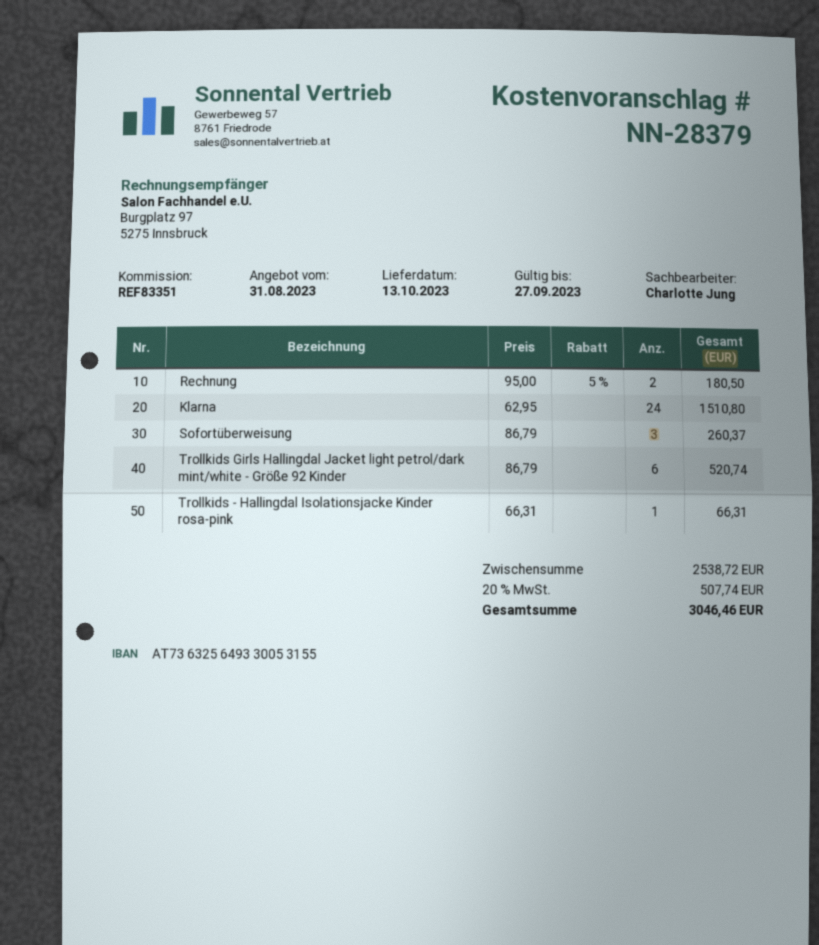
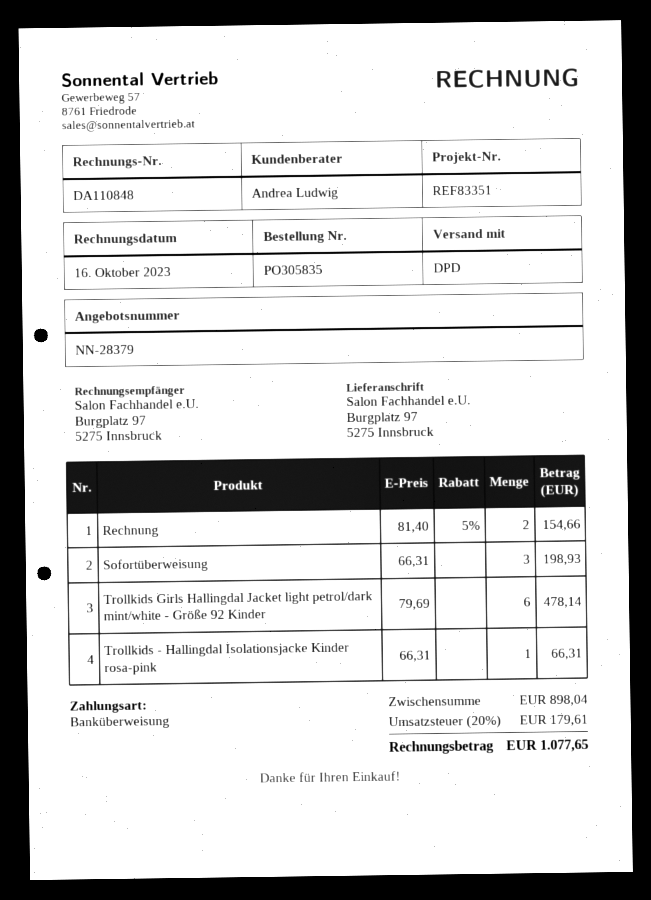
sales rep: Charlotte Jung -> Andrea Ludwig
Rechnung: 2 x 95.00 - 5% = 180.50 -> 2 x 81.40 - 5% = 154.66
Klarna: 24 x 62.95 = 1510.80 -> none
Sofortüberweisung: 3 x 86.79 = 260.37 -> 3 x 66.31 = 198.93
Trollkids Girls Hallingdal Jacket light petrol/dark mint/white - Größe 92 Kinder: 6 x 86.79 = 520.74 -> 6 x 79.69 = 478.14
subtotal: 2538.72 -> 898.04
tax: 20% = 507.74 -> 20% = 179.61
total: 3046.46 -> 1077.65

